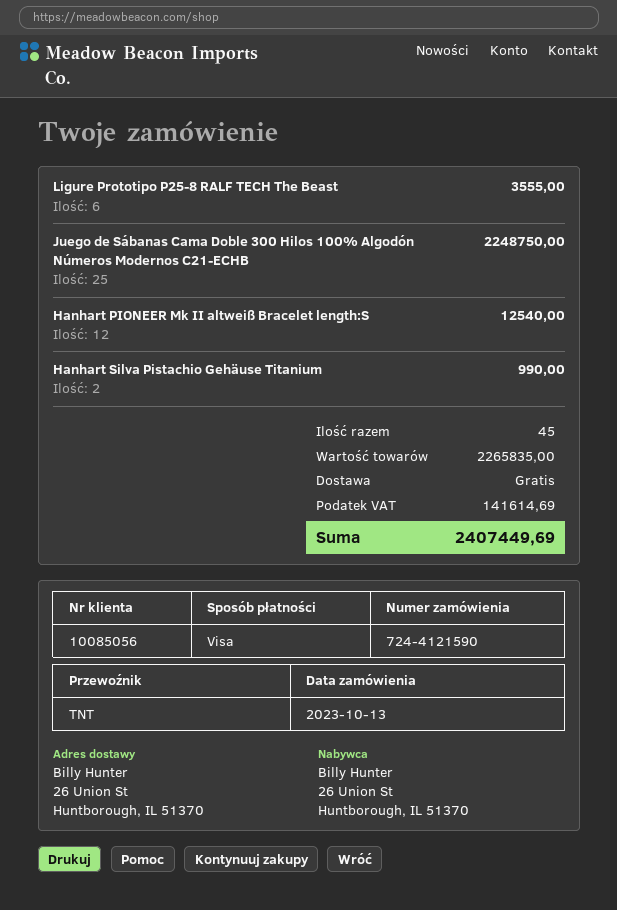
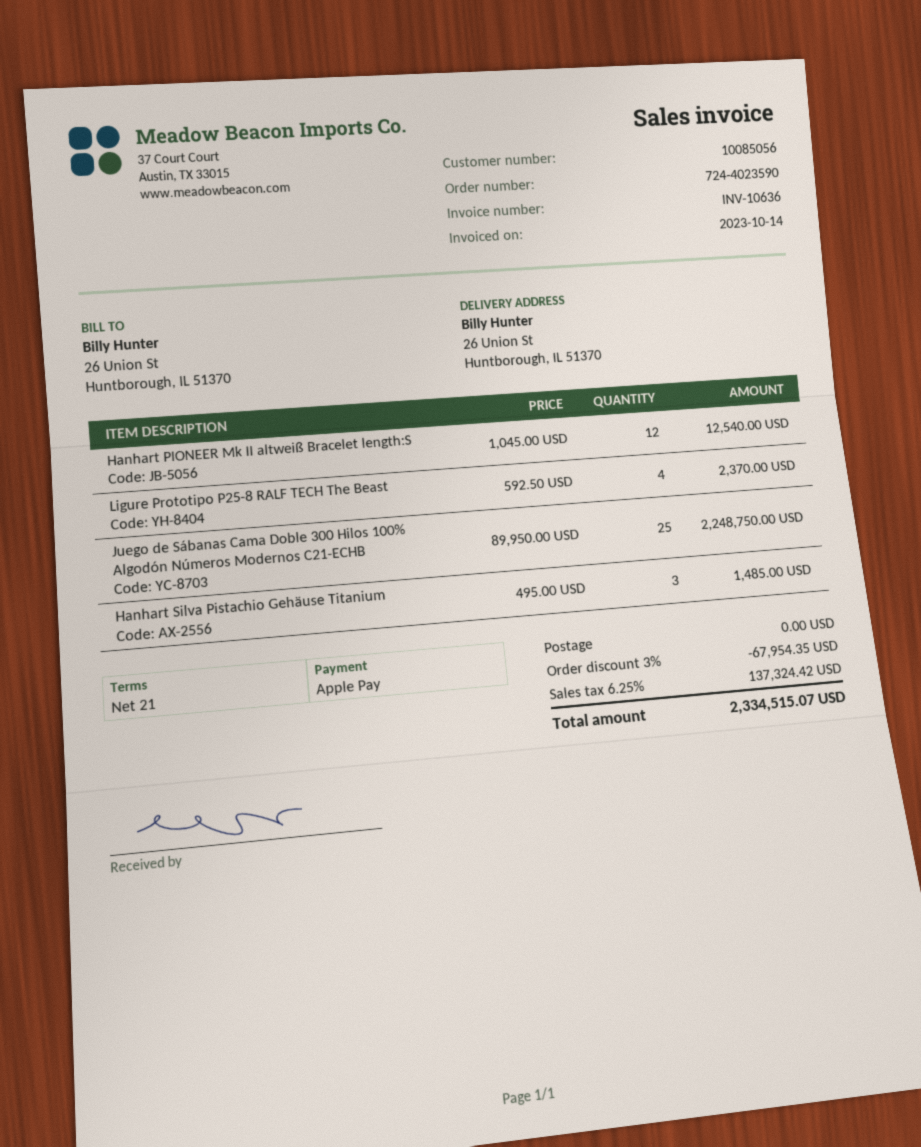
order number: 724-4121590 -> 724-4023590
payment method: Visa -> Apple Pay
Ligure Prototipo P25-8 RALF TECH The Beast: 6 for 3555.00 -> 4 for 2370.00
Hanhart Silva Pistachio Gehäuse Titanium: 2 for 990.00 -> 3 for 1485.00
discount: none -> 3% = 67954.35
tax: 141614.69 -> 137324.42
total: 2407449.69 -> 2334515.07

